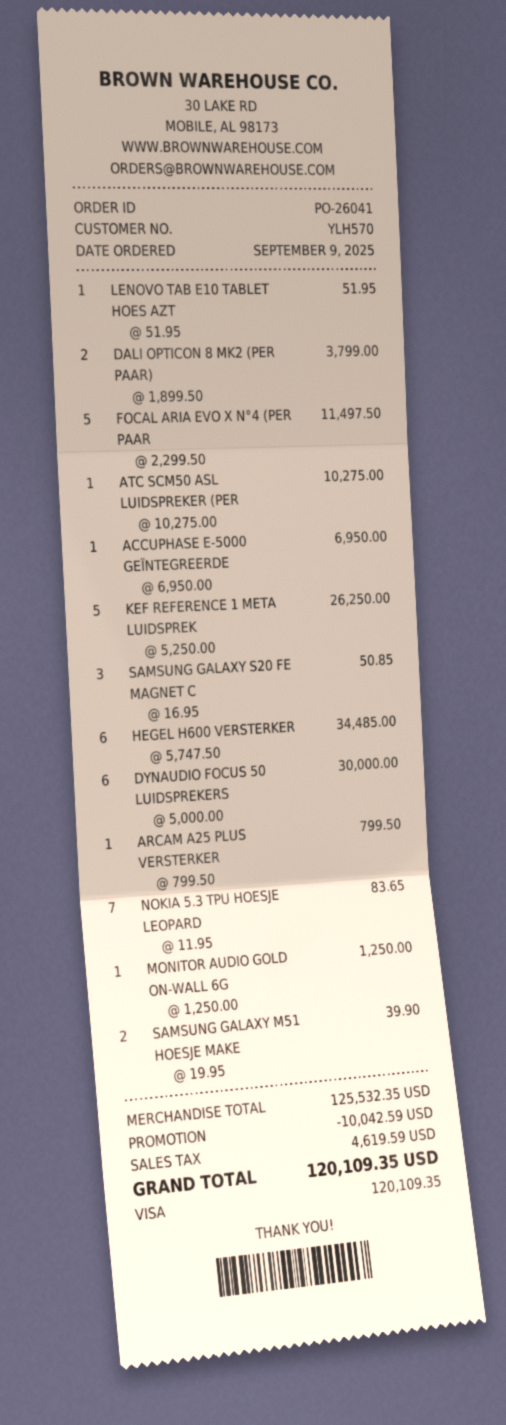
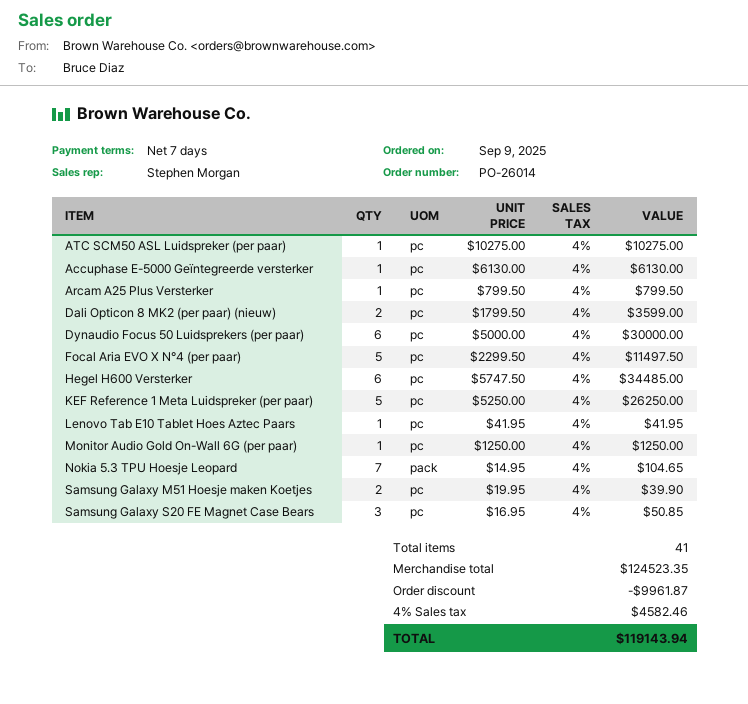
order number: PO-26041 -> PO-26014
LENOVO TAB E10 TABLET HOES AZT: 1 x 51.95 = 51.95 -> 1 x 41.95 = 41.95
DALI OPTICON 8 MK2 (PER PAAR): 2 x 1899.50 = 3799.00 -> 2 x 1799.50 = 3599.00
ACCUPHASE E-5000 GEÏNTEGREERDE: 1 x 6950.00 = 6950.00 -> 1 x 6130.00 = 6130.00
NOKIA 5.3 TPU HOESJE LEOPARD: 7 x 11.95 = 83.65 -> 7 x 14.95 = 104.65
subtotal: 125532.35 -> 124523.35
discount: 10042.59 -> 9961.87
tax: 4619.59 -> 4582.46
total: 120109.35 -> 119143.94

